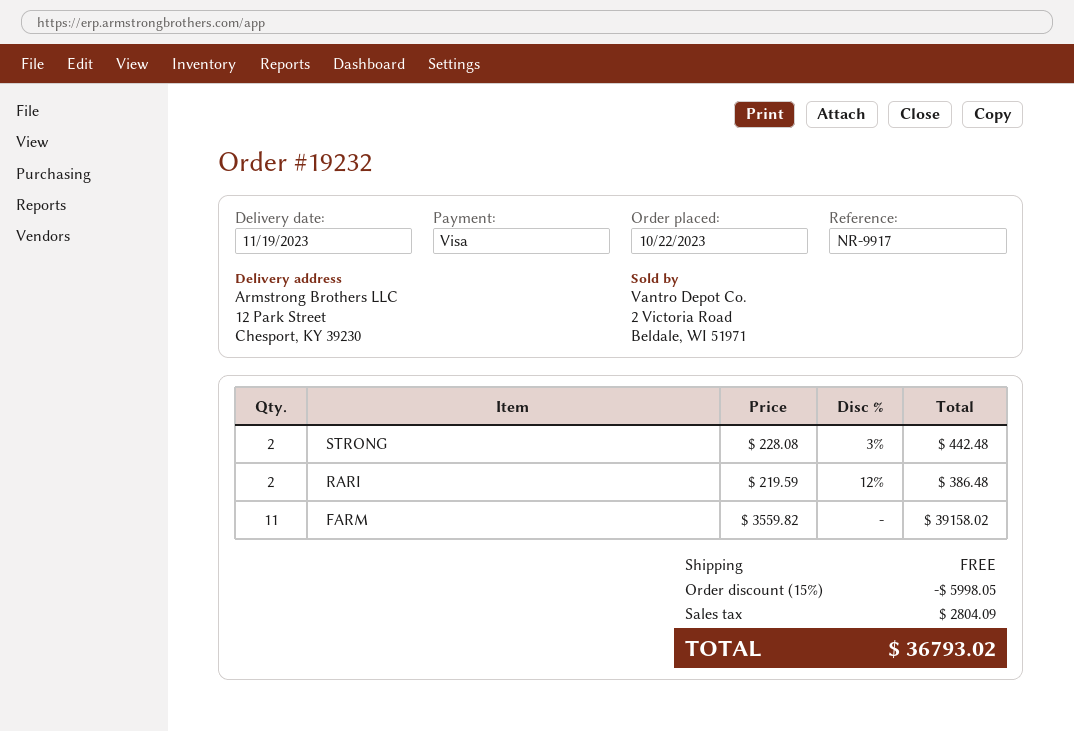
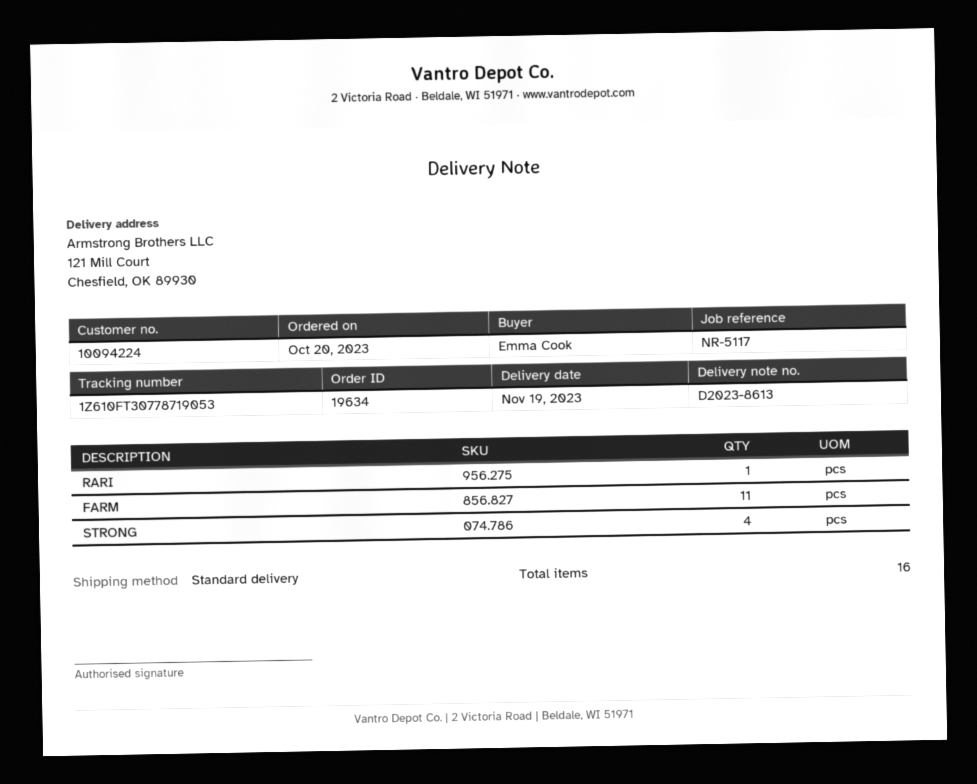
order number: 19232 -> 19634
order date: 2023-10-22 -> 2023-10-20
reference: NR-9917 -> NR-5117
ship to: 12 Park Street, Chesport, KY 39230 -> 121 Mill Court, Chesfield, OK 89930
STRONG: 2 -> 4
RARI: 2 -> 1

